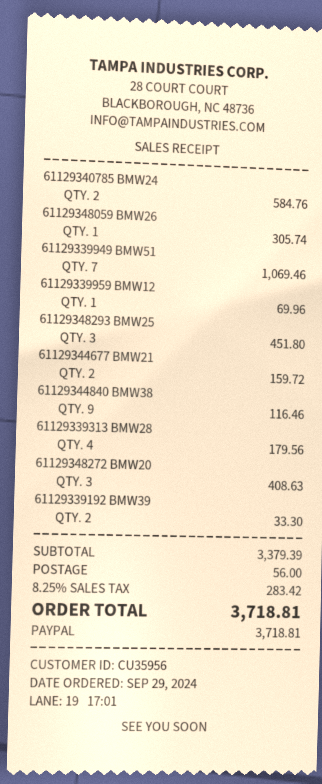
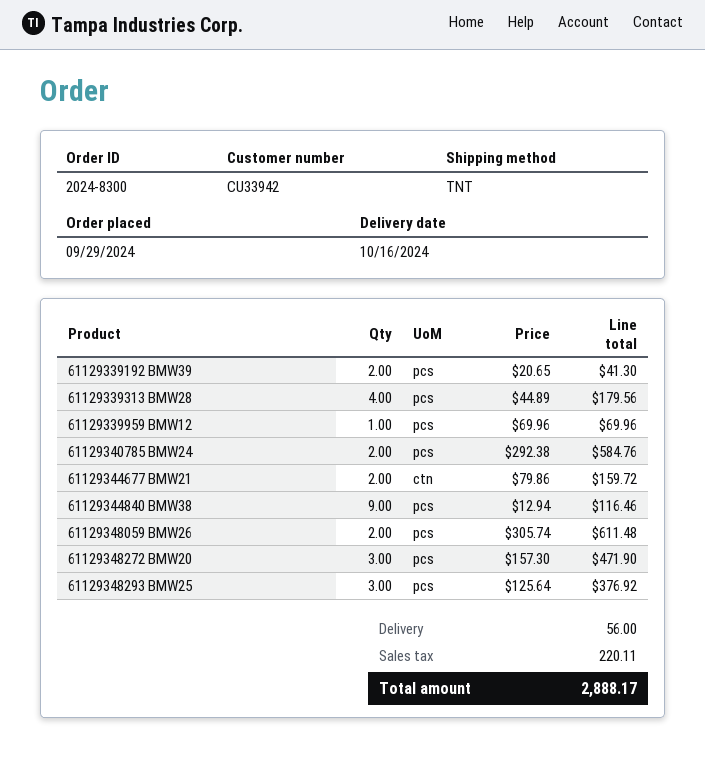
customer number: CU35956 -> CU33942
61129348059 BMW26: 1 for 305.74 -> 2 for 611.48
61129339949 BMW51: 7 for 1069.46 -> none
61129348293 BMW25: 3 for 451.80 -> 3 for 376.92
61129348272 BMW20: 3 for 408.63 -> 3 for 471.90
61129339192 BMW39: 2 for 33.30 -> 2 for 41.30
tax: 283.42 -> 220.11
total: 3718.81 -> 2888.17

